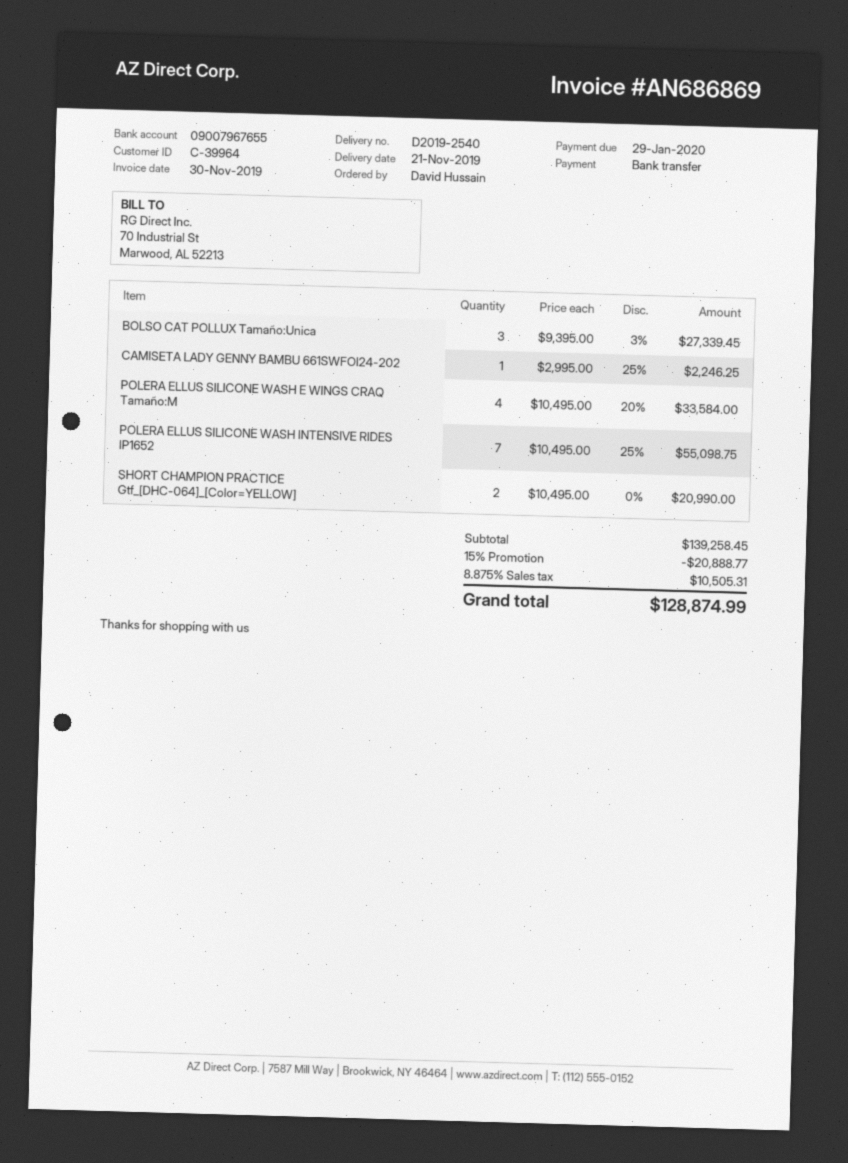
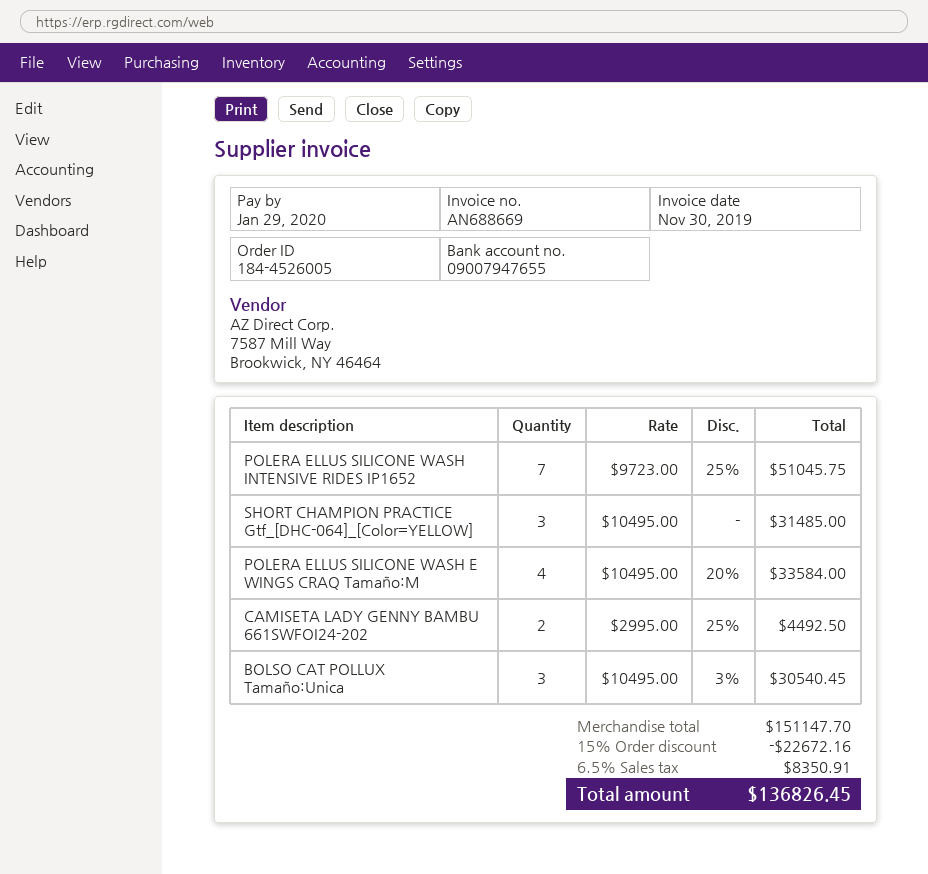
invoice number: AN686869 -> AN688669
bank account: 09007967655 -> 09007947655
BOLSO CAT POLLUX Tamaño:Unica: 3 x 9395.00 - 3% = 27339.45 -> 3 x 10495.00 - 3% = 30540.45
CAMISETA LADY GENNY BAMBU 661SWFOI24-202: 1 x 2995.00 - 25% = 2246.25 -> 2 x 2995.00 - 25% = 4492.50
POLERA ELLUS SILICONE WASH INTENSIVE RIDES IP1652: 7 x 10495.00 - 25% = 55098.75 -> 7 x 9723.00 - 25% = 51045.75
SHORT CHAMPION PRACTICE Gtf_[DHC-064]_[Color=YELLOW]: 2 x 10495.00 = 20990.00 -> 3 x 10495.00 = 31485.00
subtotal: 139258.45 -> 151147.70
discount: 15% = 20888.77 -> 15% = 22672.16
tax: 8.875% = 10505.31 -> 6.5% = 8350.91
total: 128874.99 -> 136826.45

